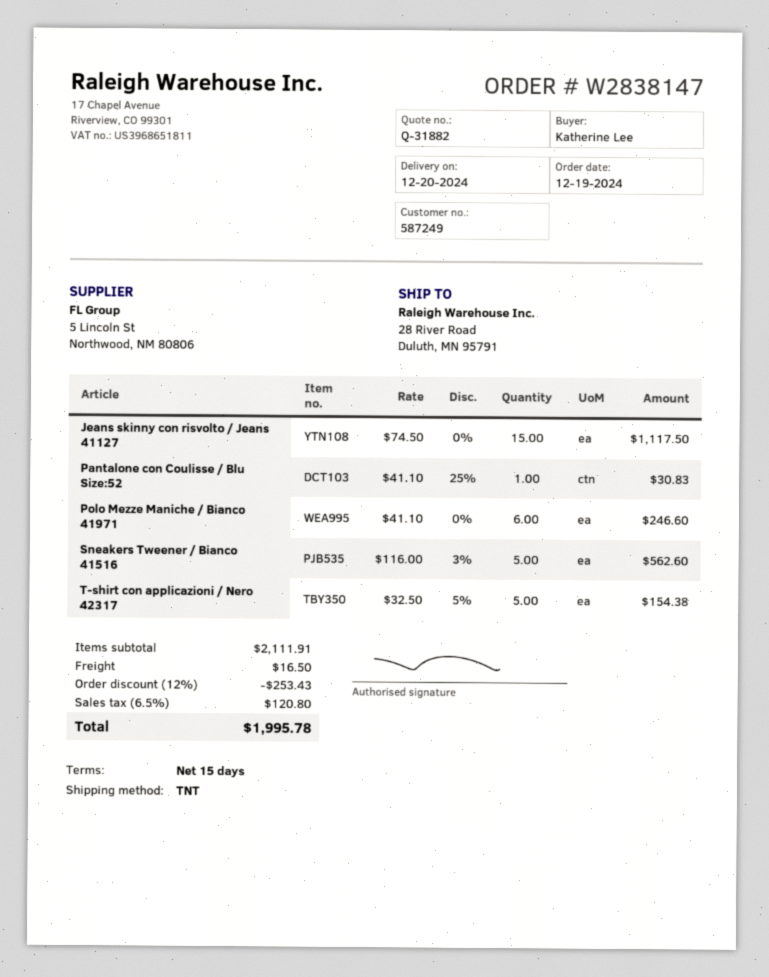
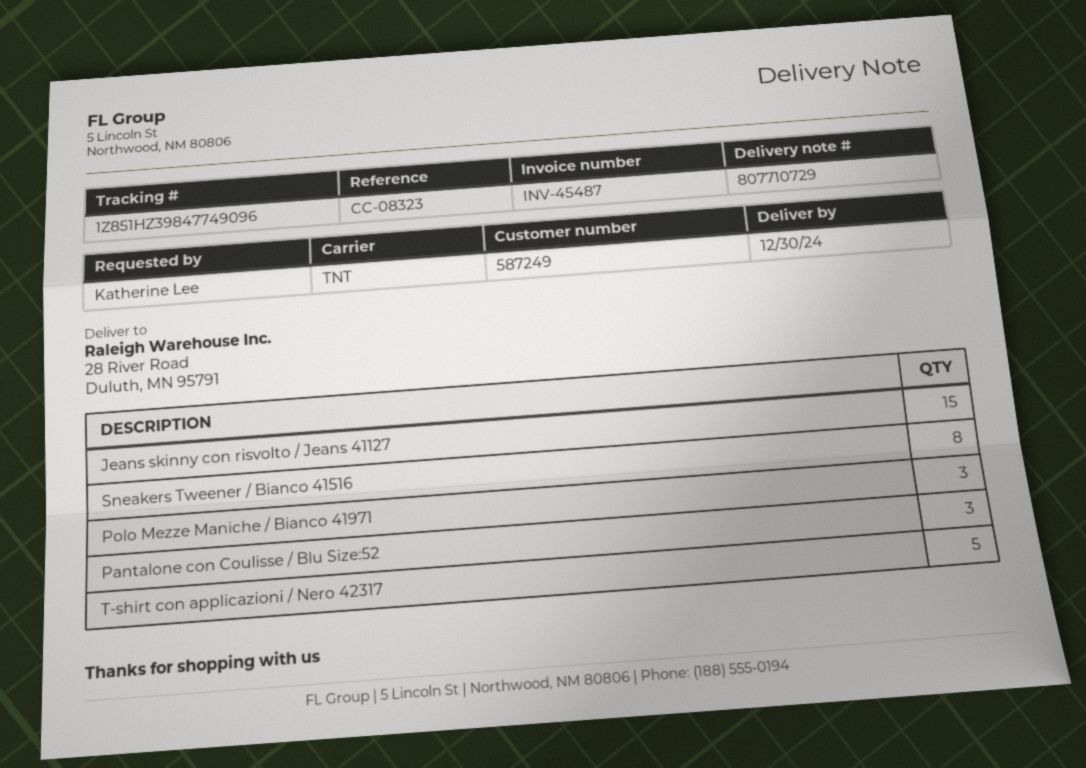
delivery date: 2024-12-20 -> 2024-12-30
Pantalone con Coulisse / Blu Size:52: 1 -> 3
Polo Mezze Maniche / Bianco 41971: 6 -> 3
Sneakers Tweener / Bianco 41516: 5 -> 8

